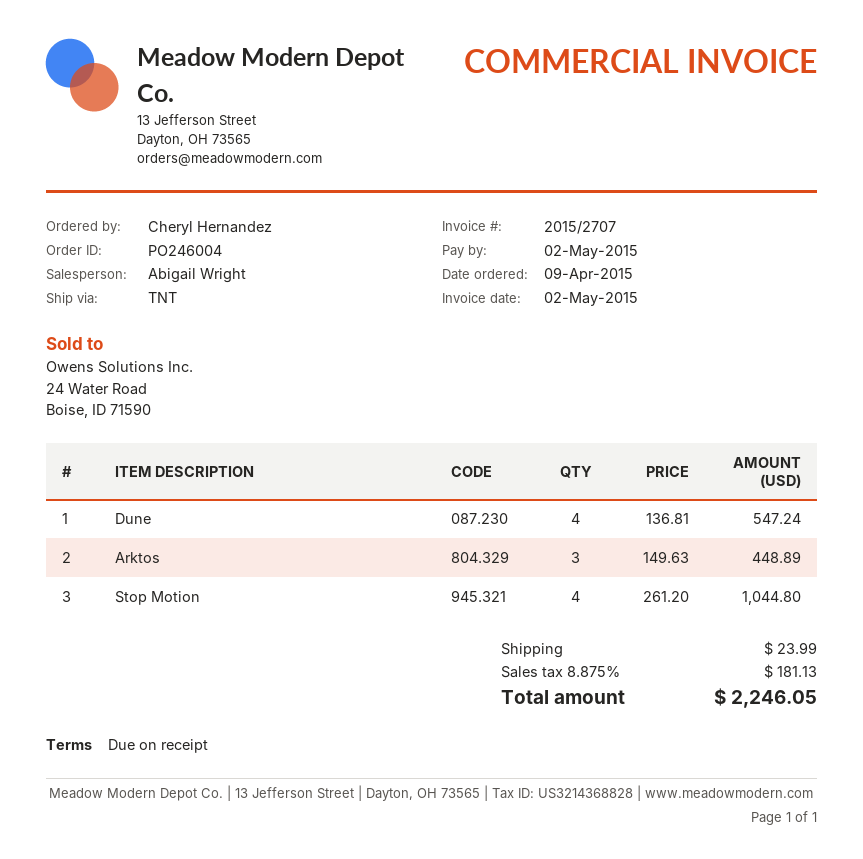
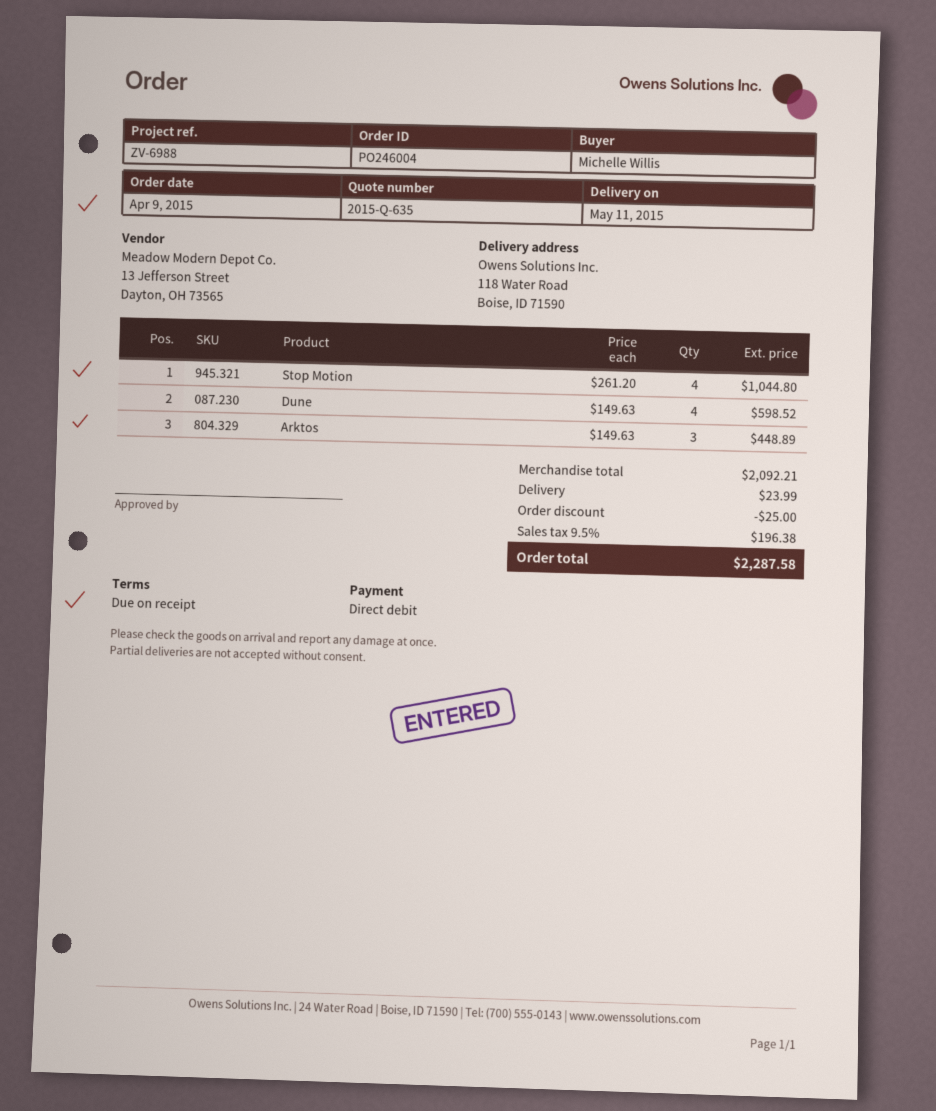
ordered by: Cheryl Hernandez -> Michelle Willis
Dune: 4 x 136.81 = 547.24 -> 4 x 149.63 = 598.52
discount: none -> 25.00
tax: 8.875% = 181.13 -> 9.5% = 196.38
total: 2246.05 -> 2287.58

